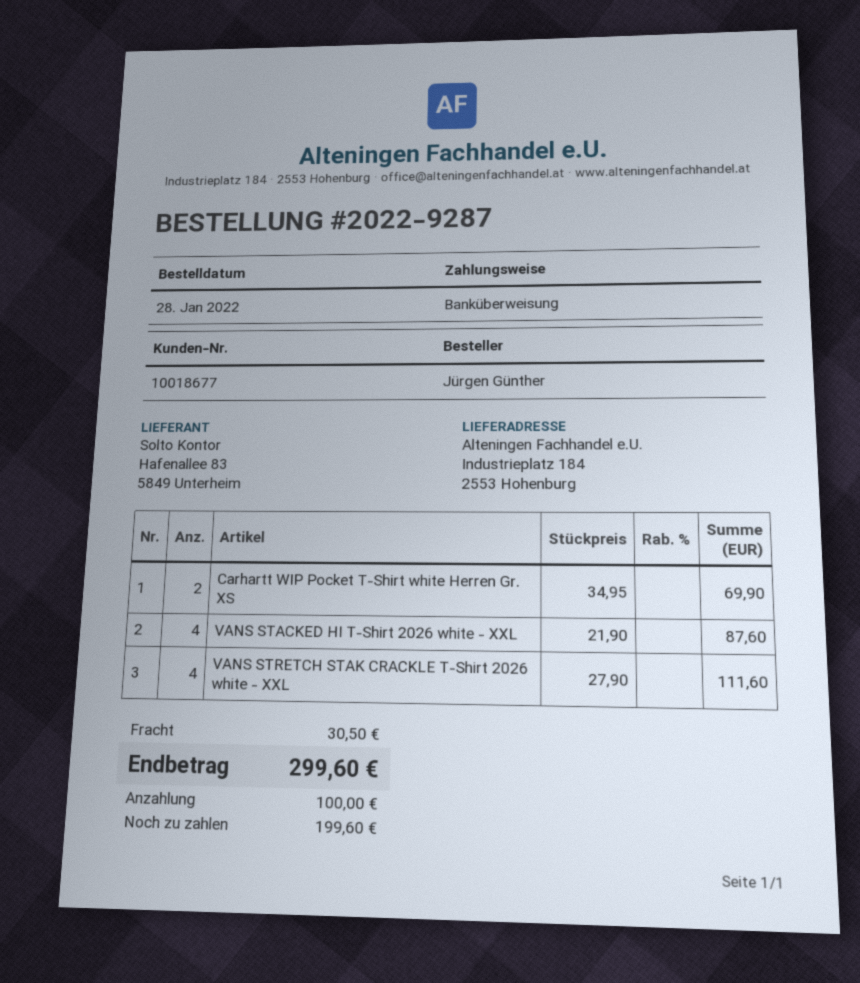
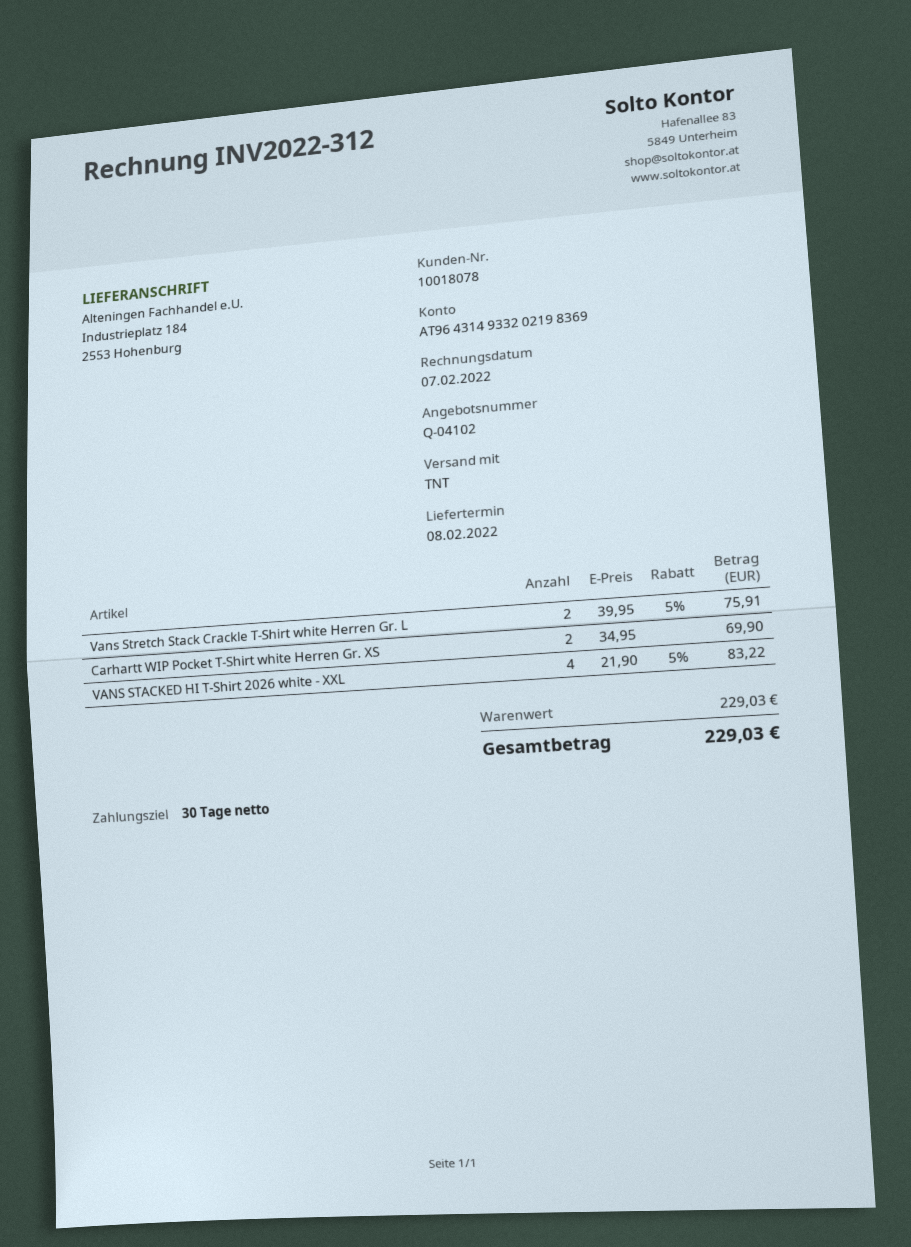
customer number: 10018677 -> 10018078
VANS STACKED HI T-Shirt 2026 white - XXL: 4 x 21.90 = 87.60 -> 4 x 21.90 - 5% = 83.22
VANS STRETCH STAK CRACKLE T-Shirt 2026 white - XXL: 4 x 27.90 = 111.60 -> none
Vans Stretch Stack Crackle T-Shirt white Herren Gr. L: none -> 2 x 39.95 - 5% = 75.91
shipping: 30.50 -> none
total: 299.60 -> 229.03

